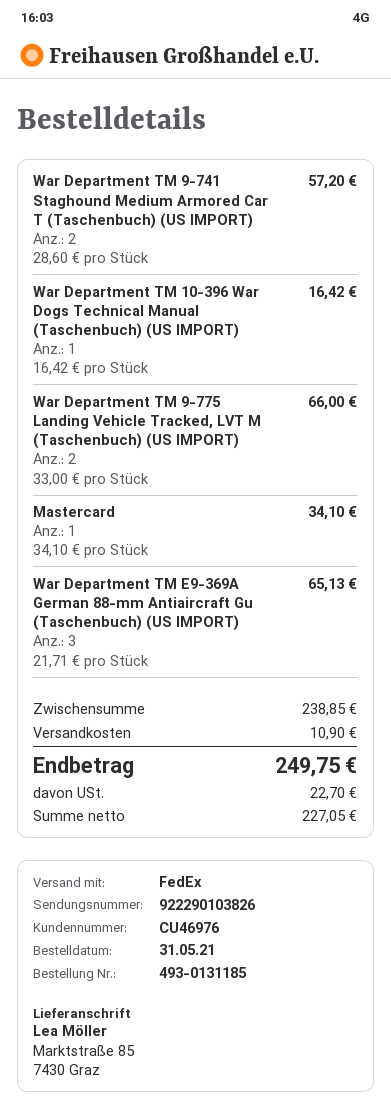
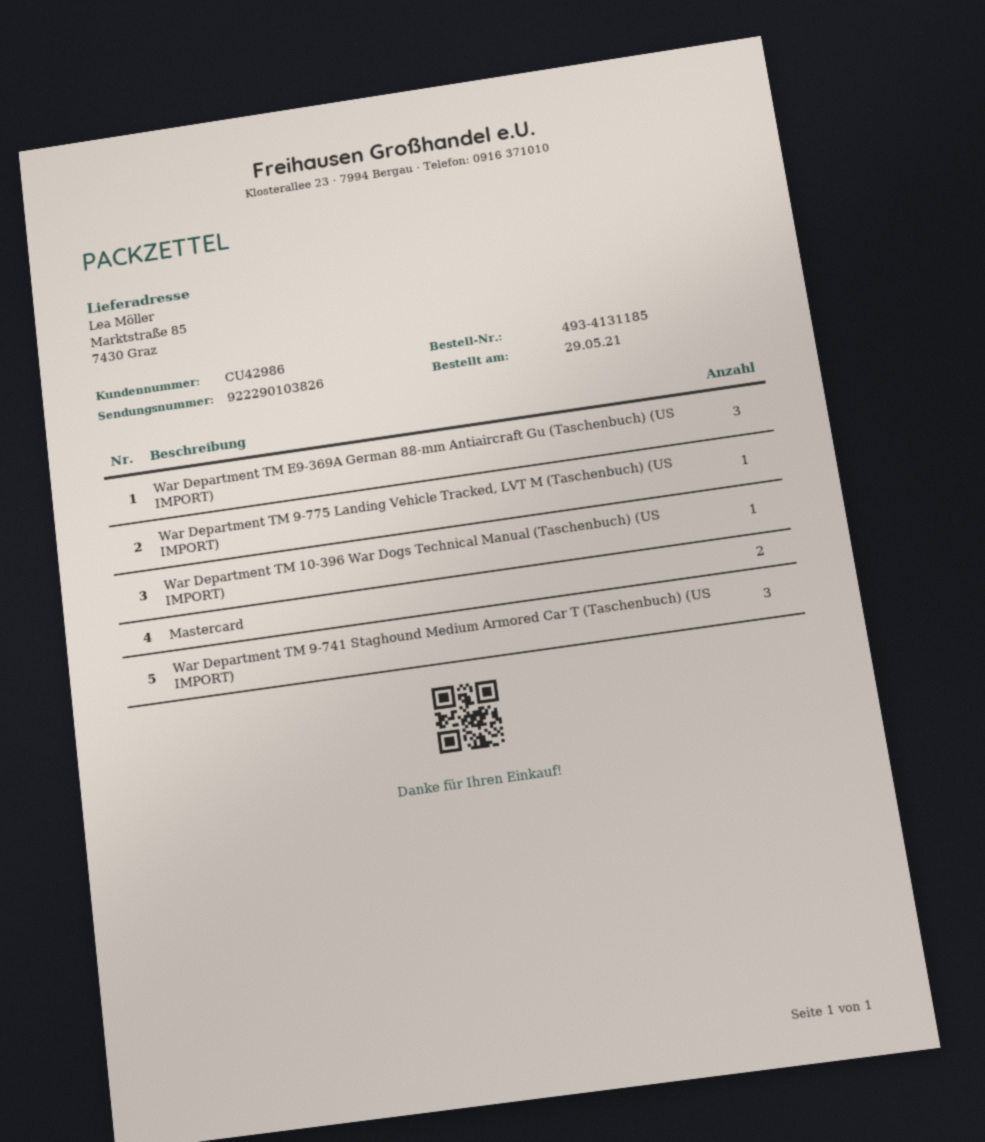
order number: 493-0131185 -> 493-4131185
order date: 2021-05-31 -> 2021-05-29
customer number: CU46976 -> CU42986
War Department TM 9-741 Staghound Medium Armored Car T (Taschenbuch) (US IMPORT): 2 -> 3
War Department TM 9-775 Landing Vehicle Tracked, LVT M (Taschenbuch) (US IMPORT): 2 -> 1
Mastercard: 1 -> 2

